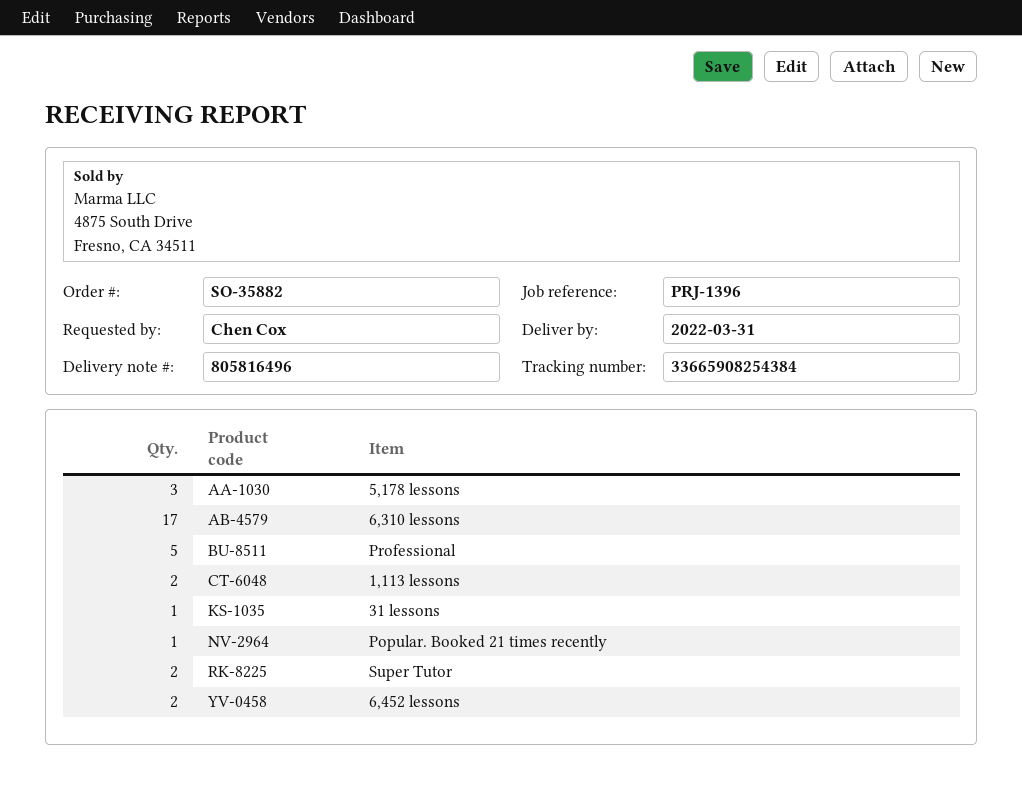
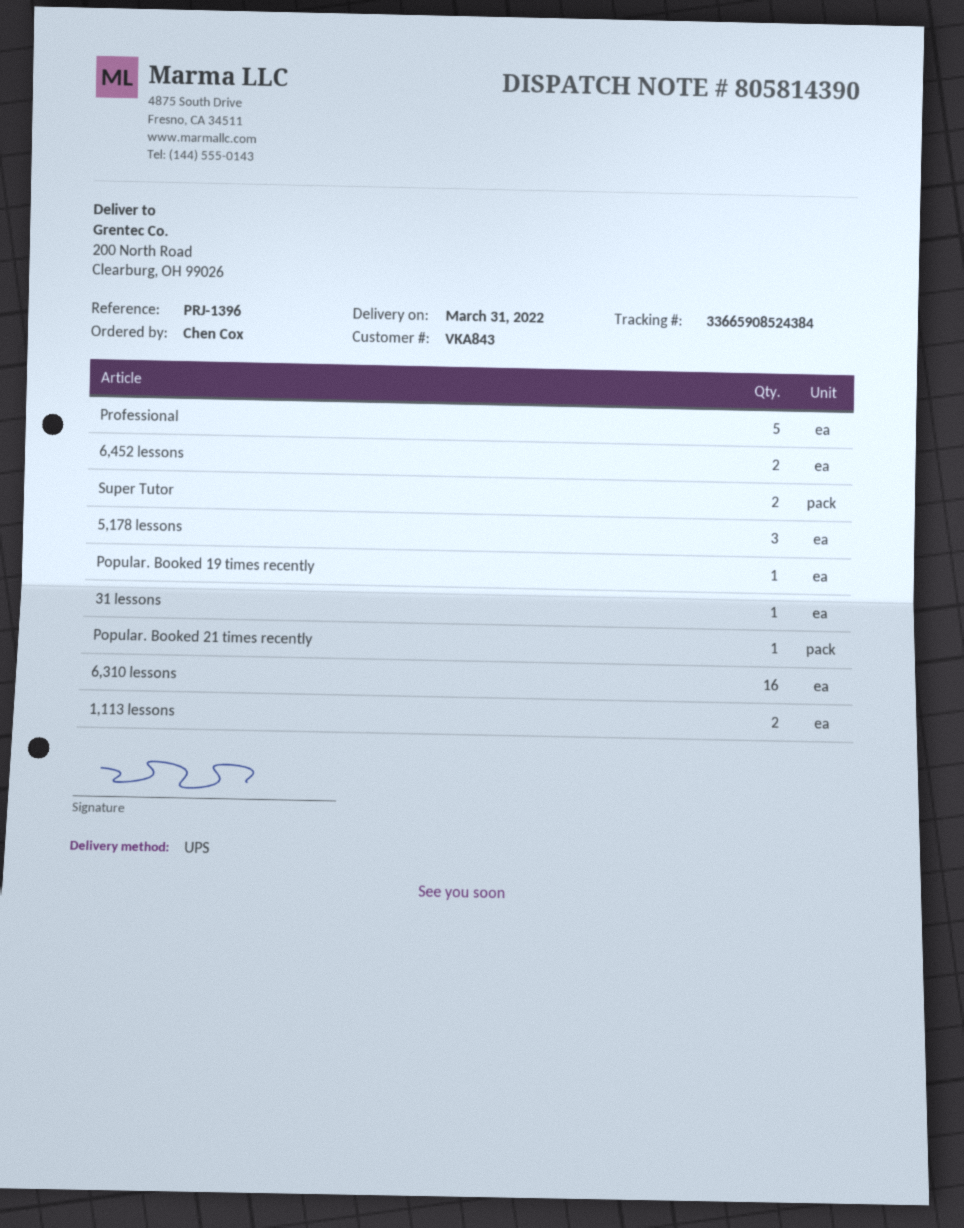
delivery note number: 805816496 -> 805814390
tracking number: 33665908254384 -> 33665908524384
6,310 lessons: 17 -> 16
Popular. Booked 19 times recently: none -> 1

